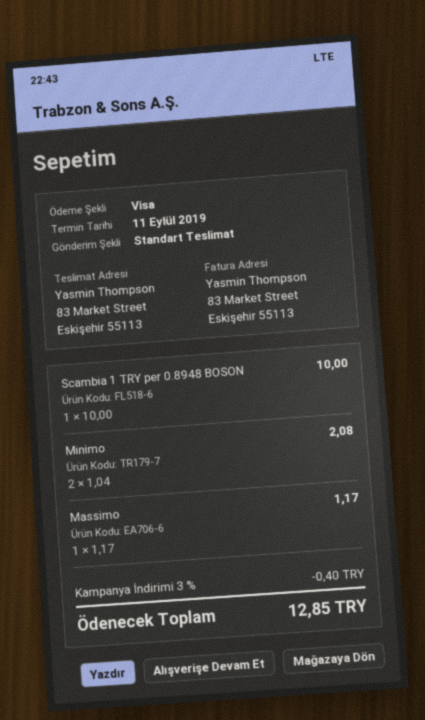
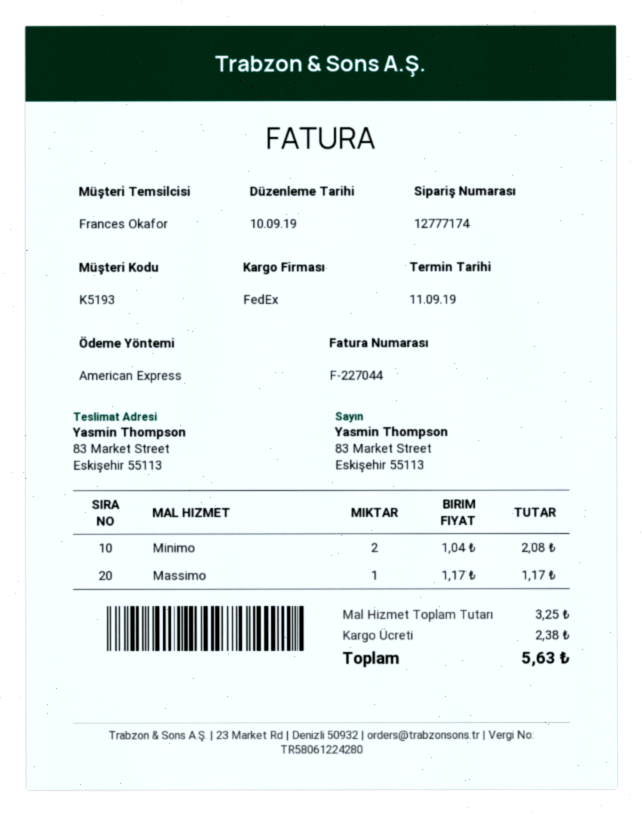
payment method: Visa -> American Express
shipping method: standard -> FedEx
Scambia 1 TRY per 0.8948 BOSON: 1 x 10.00 = 10.00 -> none
discount: 3% = 0.40 -> none
shipping: none -> 2.38
total: 12.85 -> 5.63

